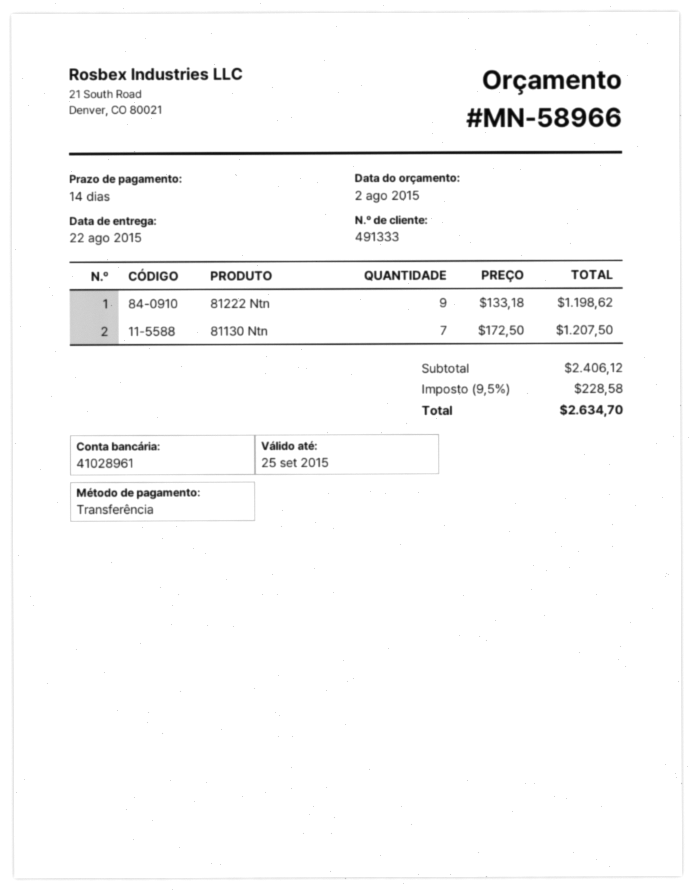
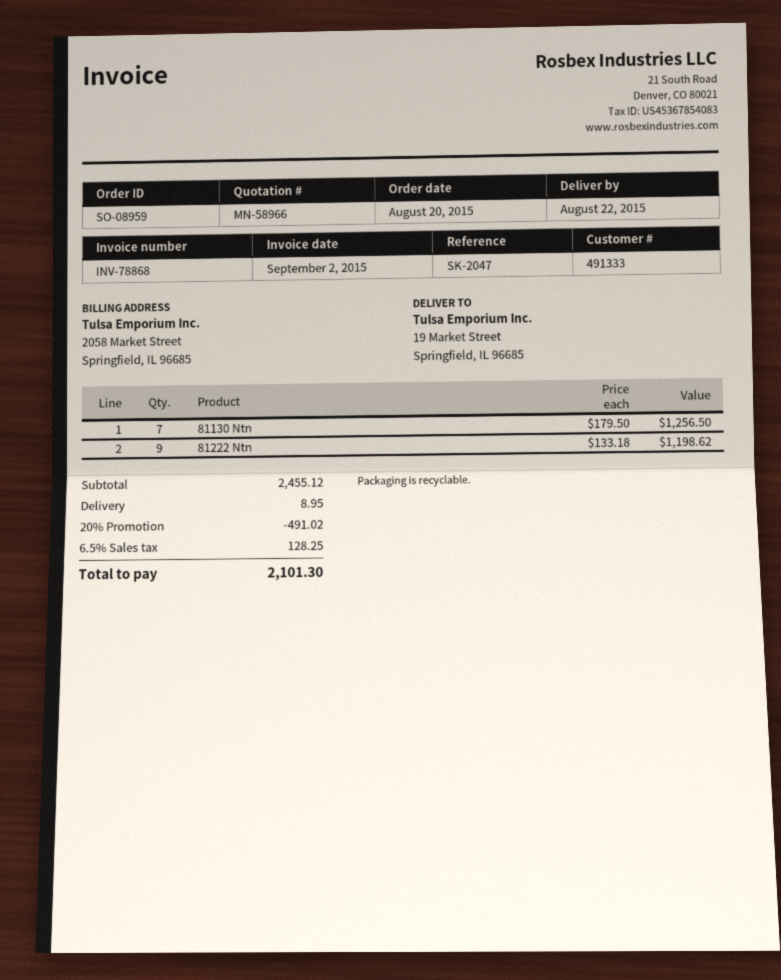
81130 Ntn: 7 x 172.50 = 1207.50 -> 7 x 179.50 = 1256.50
subtotal: 2406.12 -> 2455.12
discount: none -> 20% = 491.02
shipping: none -> 8.95
tax: 9.5% = 228.58 -> 6.5% = 128.25
total: 2634.70 -> 2101.30

